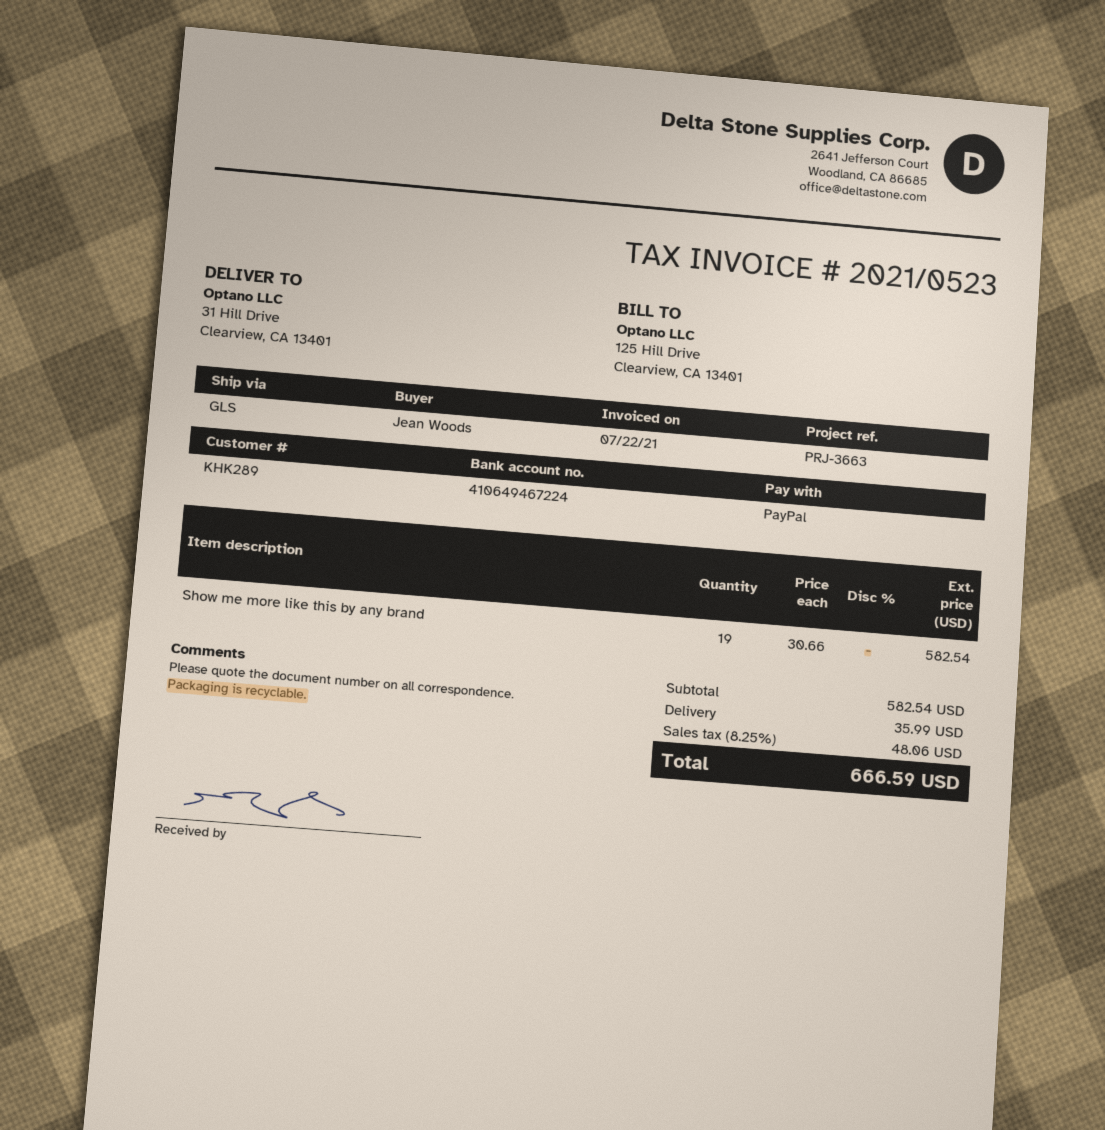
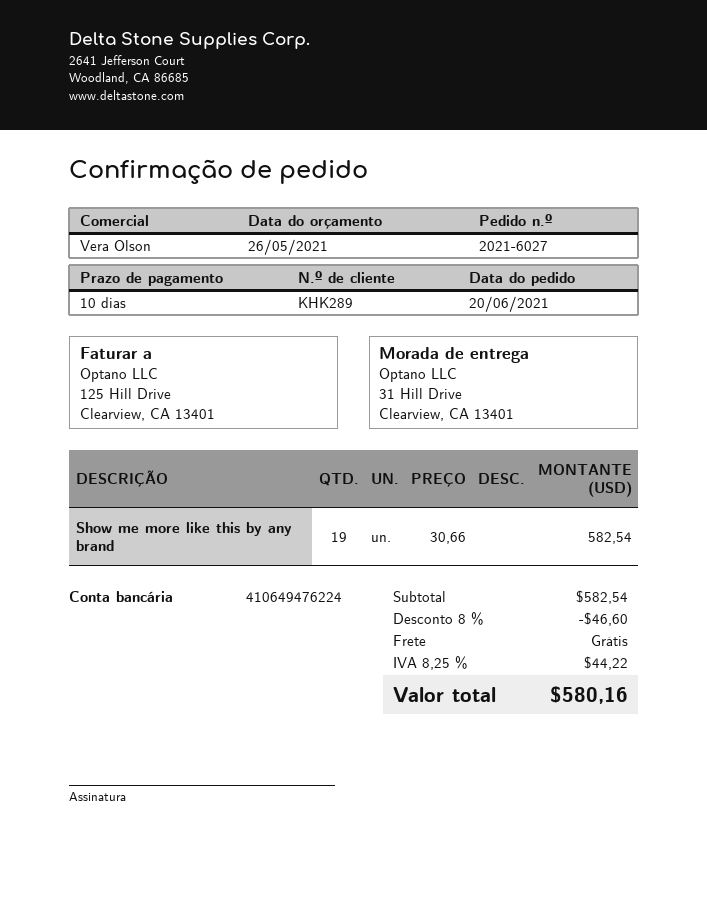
bank account: 410649467224 -> 410649476224
discount: none -> 8% = 46.60
shipping: 35.99 -> 0.00
tax: 8.25% = 48.06 -> 8.25% = 44.22
total: 666.59 -> 580.16

